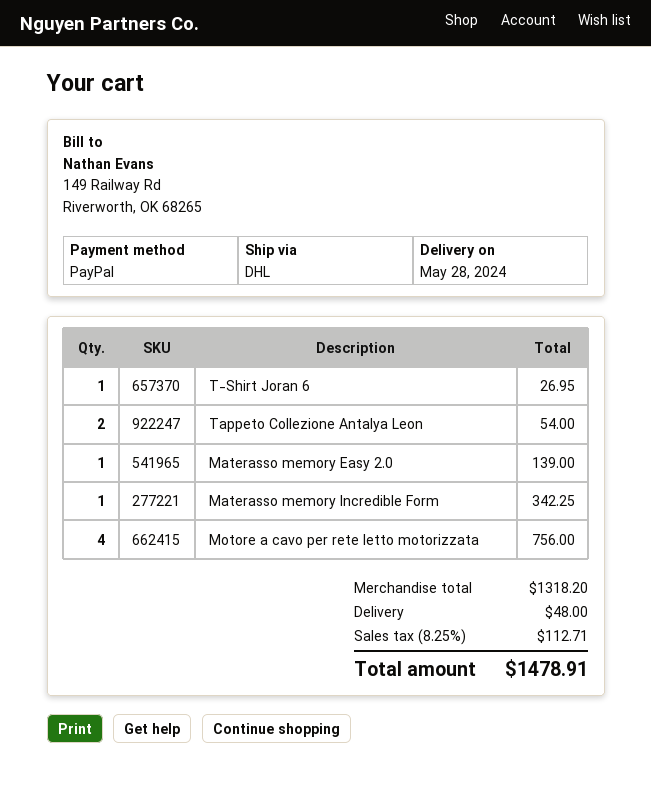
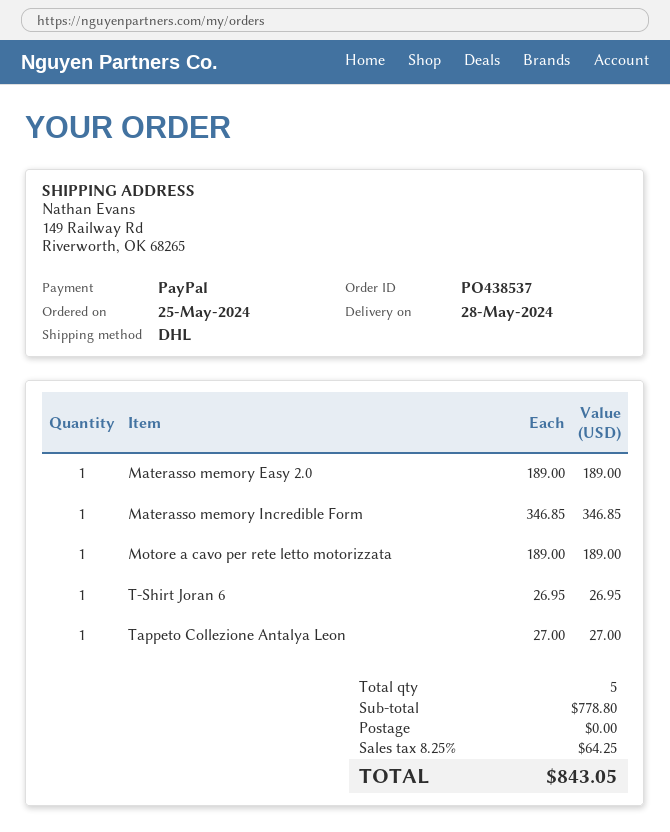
Tappeto Collezione Antalya Leon: 2 for 54.00 -> 1 for 27.00
Materasso memory Easy 2.0: 1 for 139.00 -> 1 for 189.00
Materasso memory Incredible Form: 1 for 342.25 -> 1 for 346.85
Motore a cavo per rete letto motorizzata: 4 for 756.00 -> 1 for 189.00
subtotal: 1318.20 -> 778.80
shipping: 48.00 -> 0.00
tax: 8.25% = 112.71 -> 8.25% = 64.25
total: 1478.91 -> 843.05

